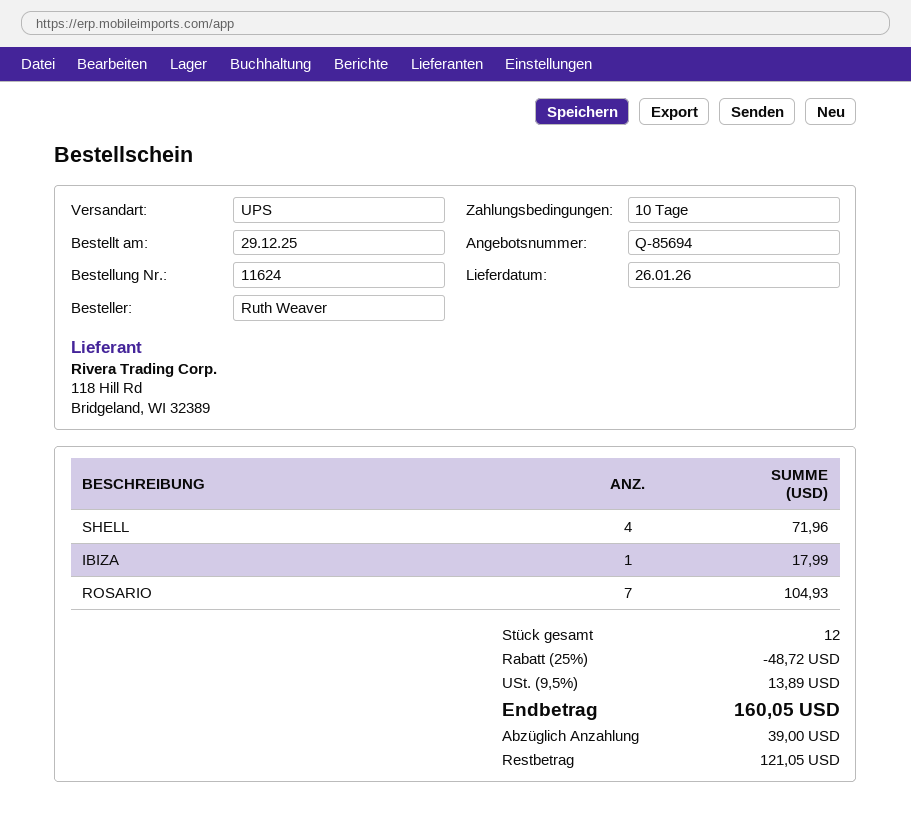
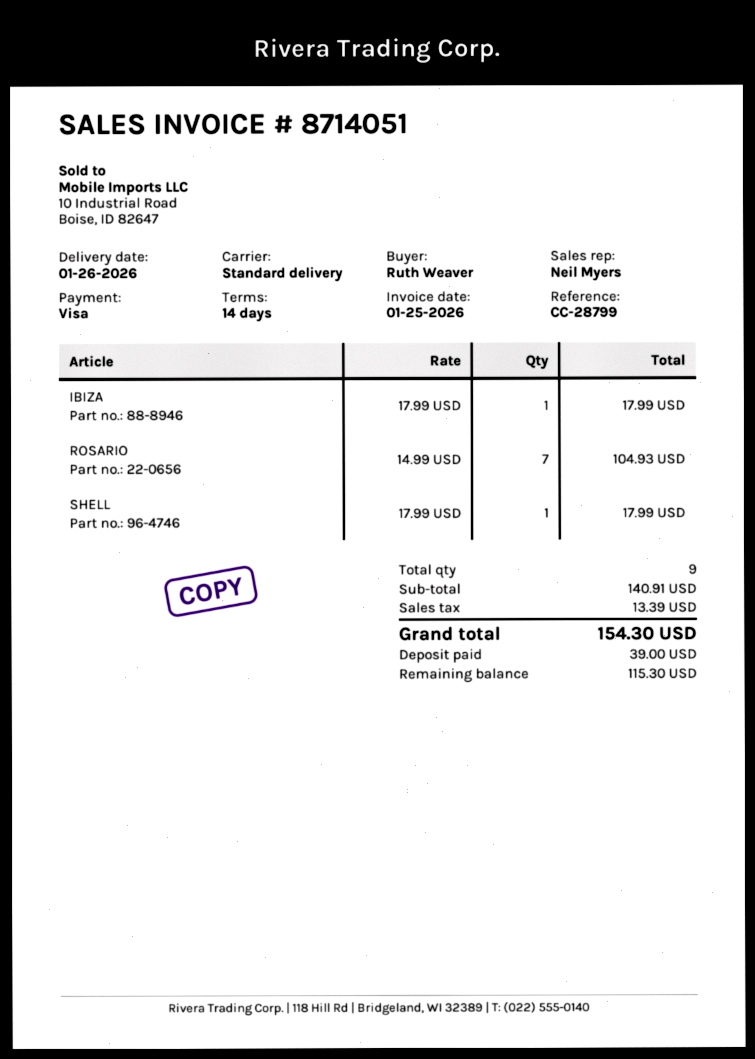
payment terms: 10 days -> 14 days
shipping method: UPS -> standard
SHELL: 4 for 71.96 -> 1 for 17.99
total quantity: 12 -> 9
discount: 25% = 48.72 -> none
tax: 13.89 -> 13.39
total: 160.05 -> 154.30
balance: 121.05 -> 115.30

